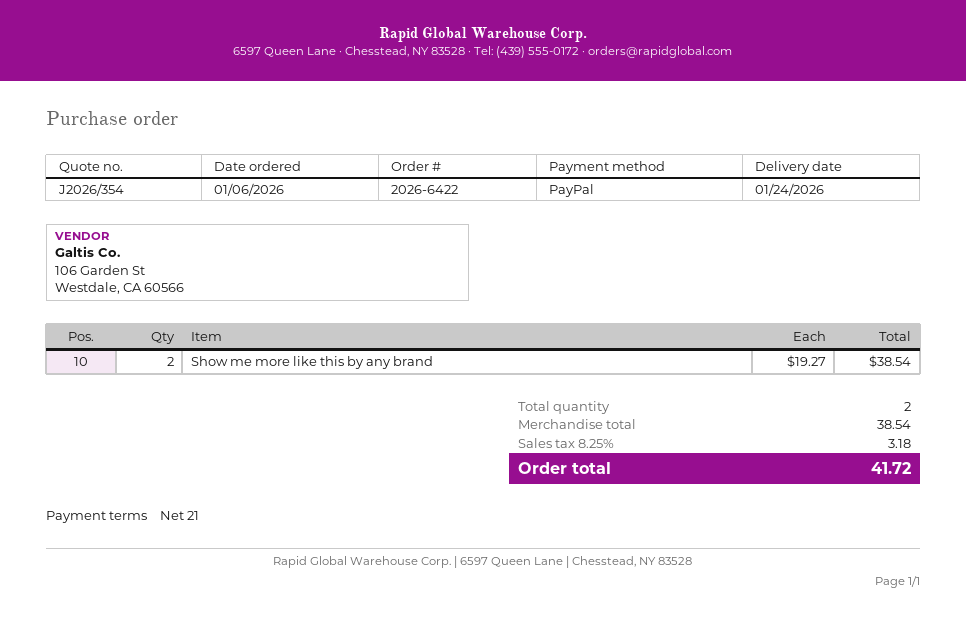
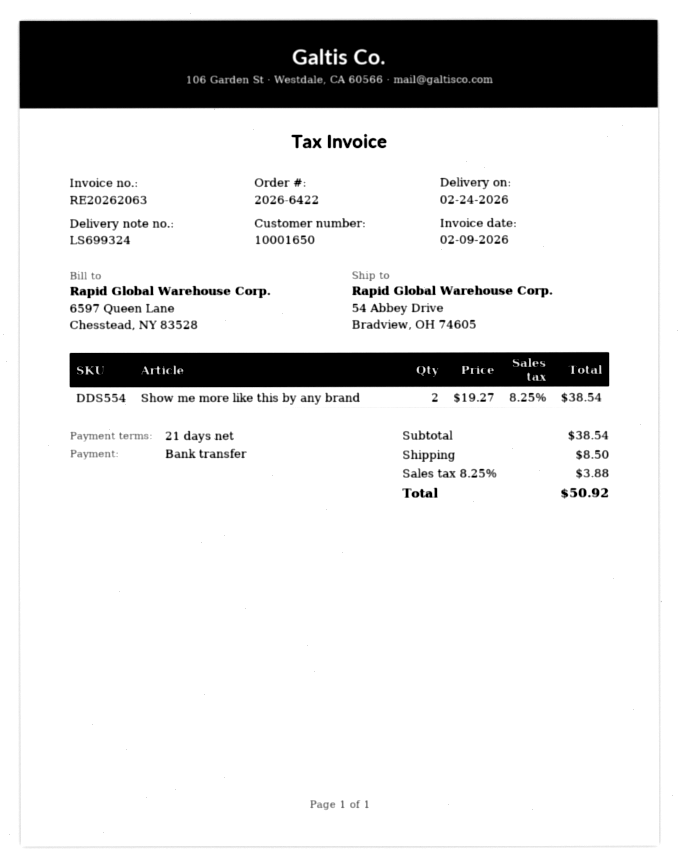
delivery date: 2026-01-24 -> 2026-02-24
payment method: PayPal -> bank transfer
shipping: none -> 8.50
tax: 8.25% = 3.18 -> 8.25% = 3.88
total: 41.72 -> 50.92

